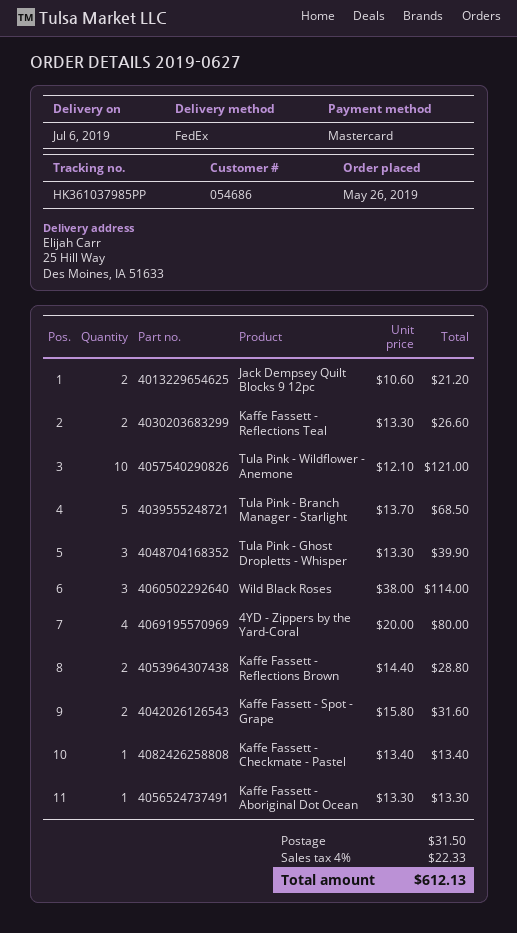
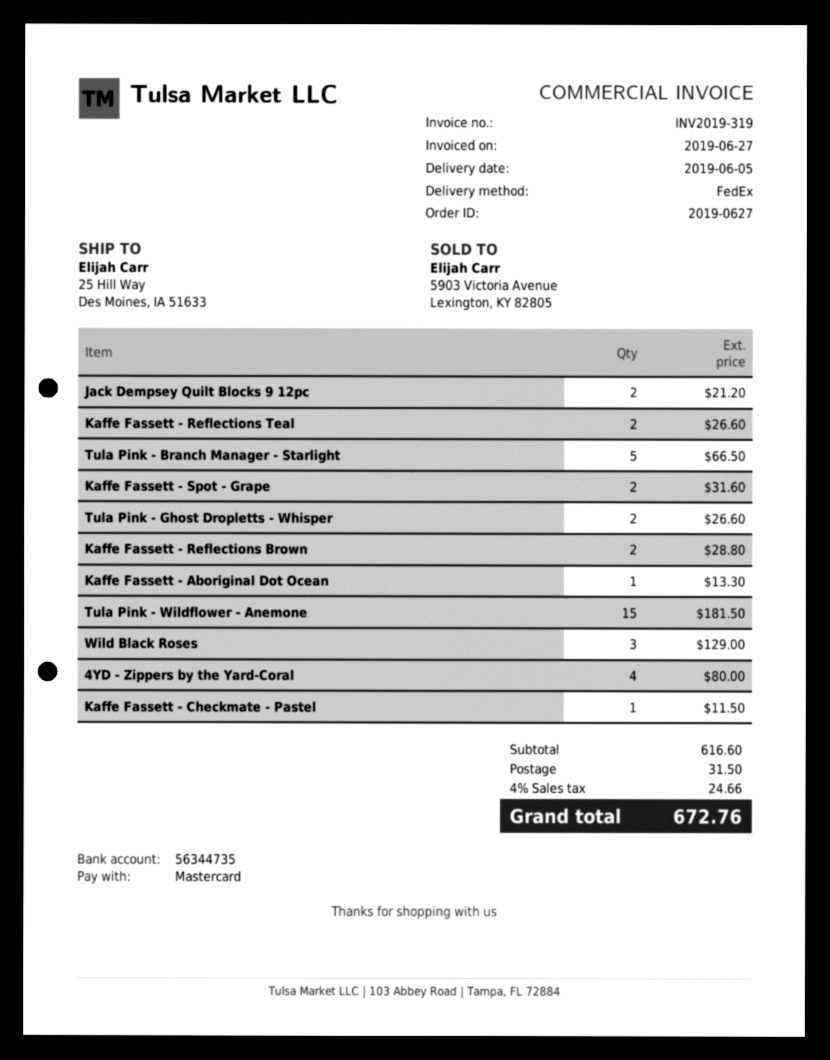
delivery date: 2019-07-06 -> 2019-06-05
Tula Pink - Wildflower - Anemone: 10 for 121.00 -> 15 for 181.50
Tula Pink - Branch Manager - Starlight: 5 for 68.50 -> 5 for 66.50
Tula Pink - Ghost Dropletts - Whisper: 3 for 39.90 -> 2 for 26.60
Wild Black Roses: 3 for 114.00 -> 3 for 129.00
Kaffe Fassett - Checkmate - Pastel: 1 for 13.40 -> 1 for 11.50
tax: 4% = 22.33 -> 4% = 24.66
total: 612.13 -> 672.76

